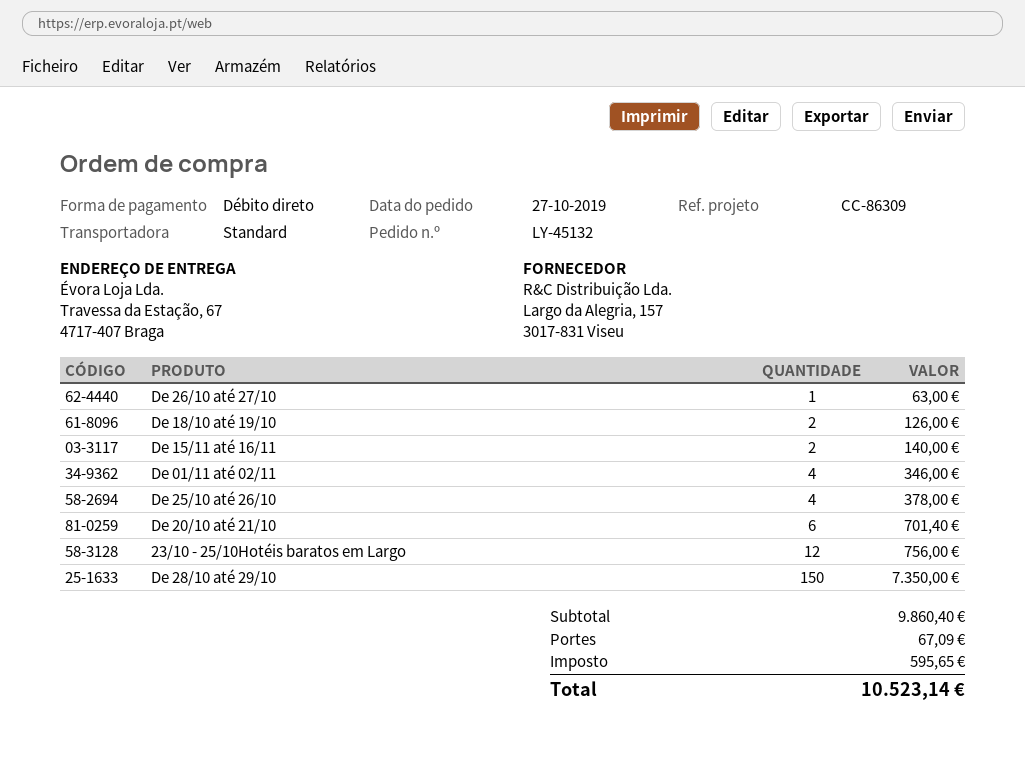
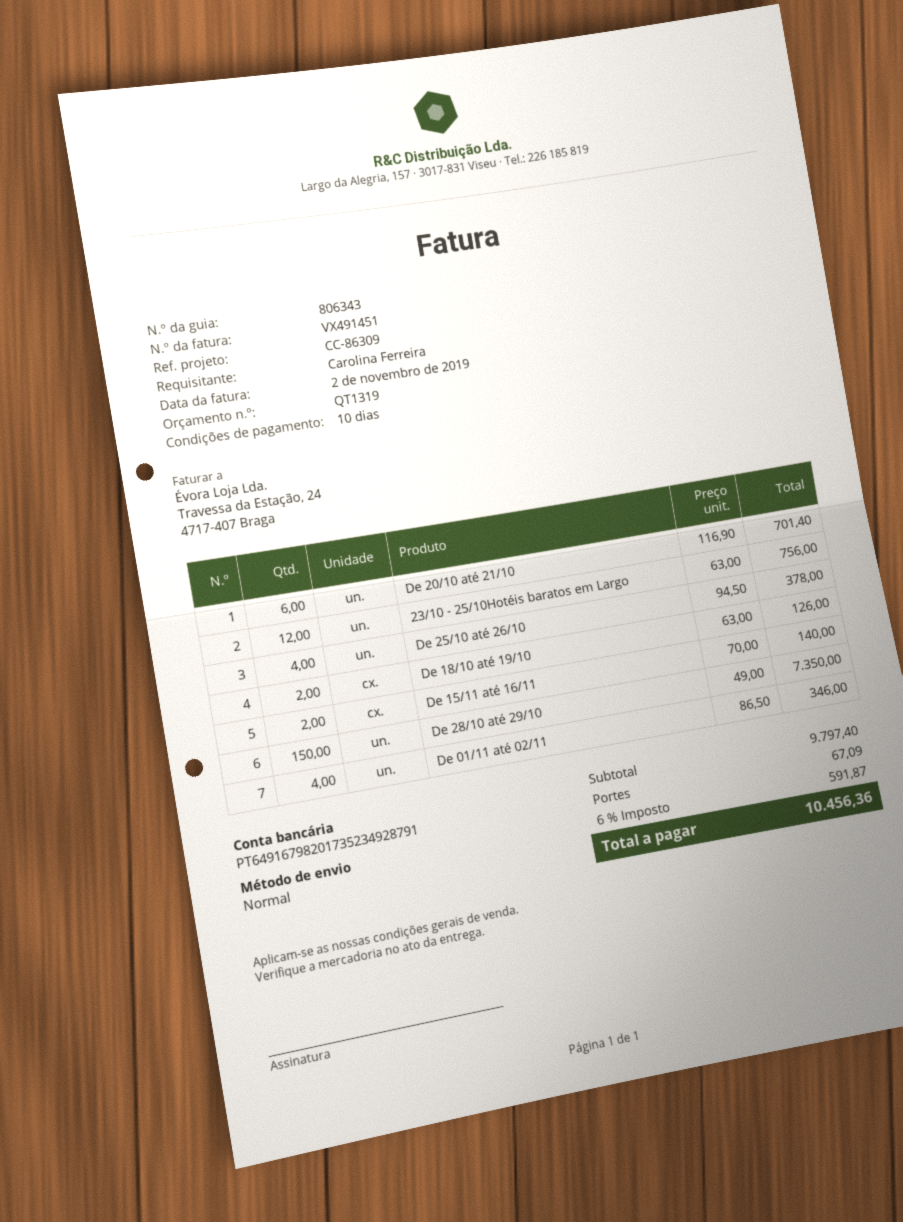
De 26/10 até 27/10: 1 for 63.00 -> none
subtotal: 9860.40 -> 9797.40
tax: 595.65 -> 591.87
total: 10523.14 -> 10456.36

